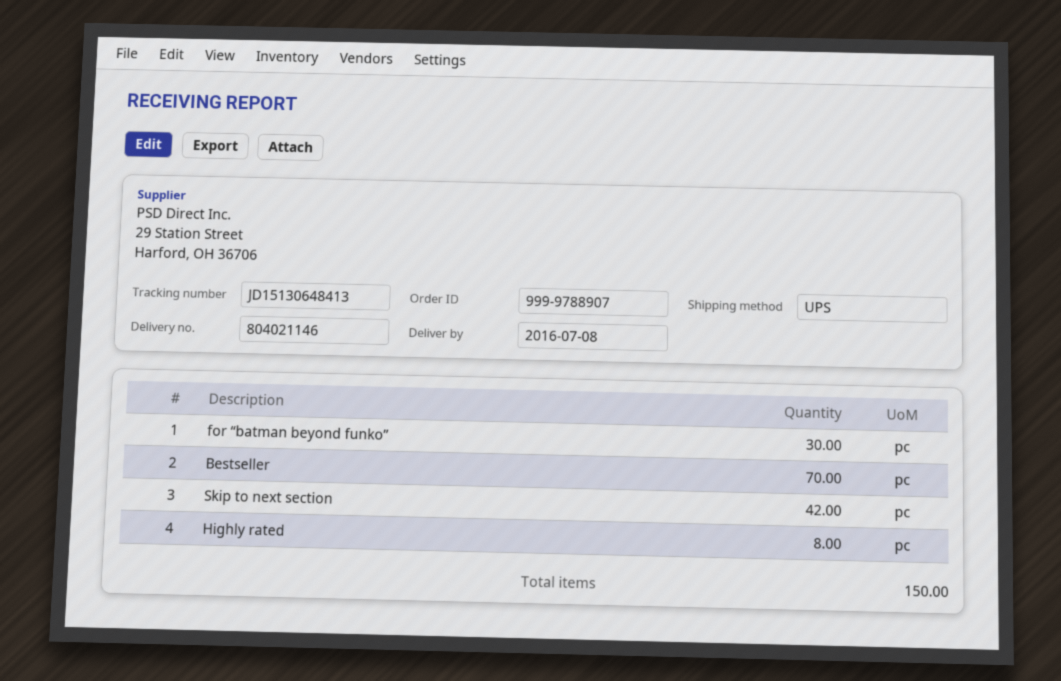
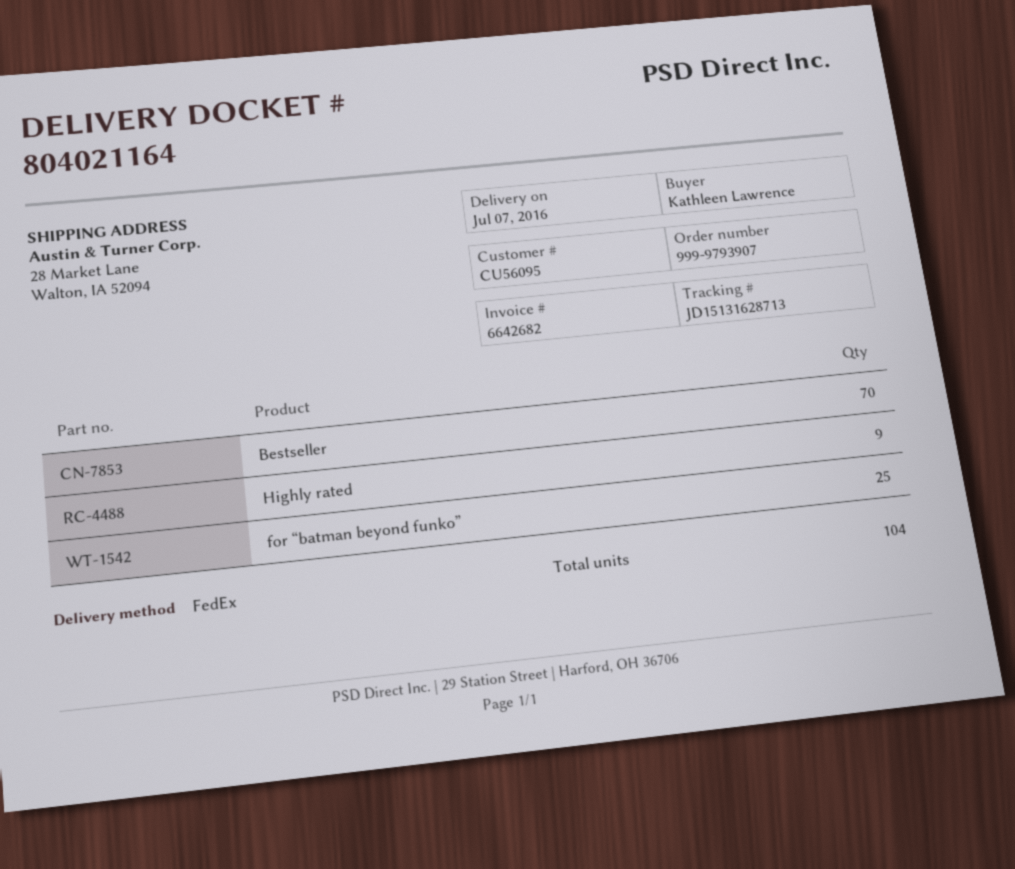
order number: 999-9788907 -> 999-9793907
delivery note number: 804021146 -> 804021164
delivery date: 2016-07-08 -> 2016-07-07
shipping method: UPS -> FedEx
tracking number: JD15130648413 -> JD15131628713
for “batman beyond funko”: 30 -> 25
Skip to next section: 42 -> none
Highly rated: 8 -> 9
total quantity: 150 -> 104

